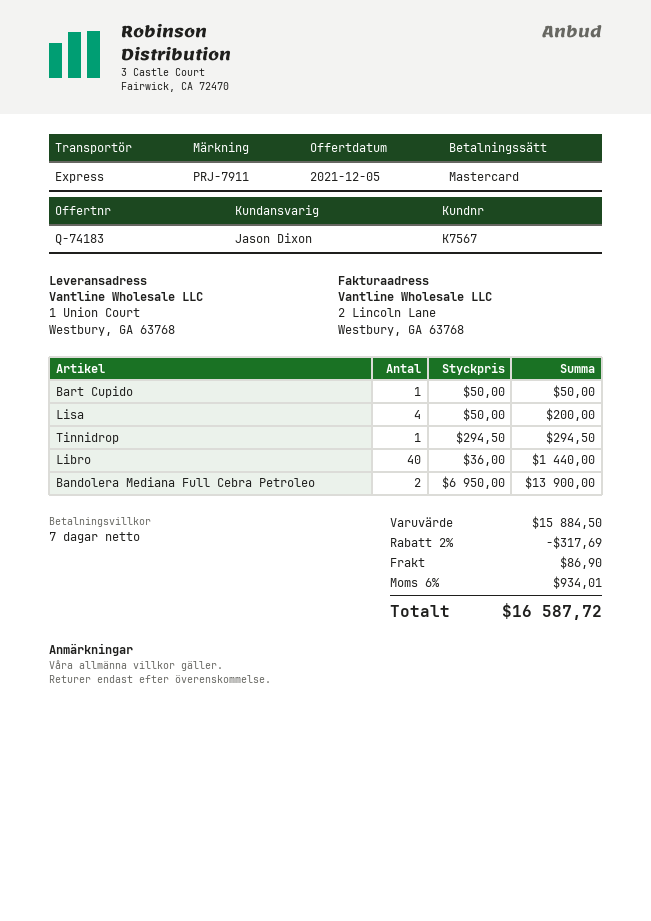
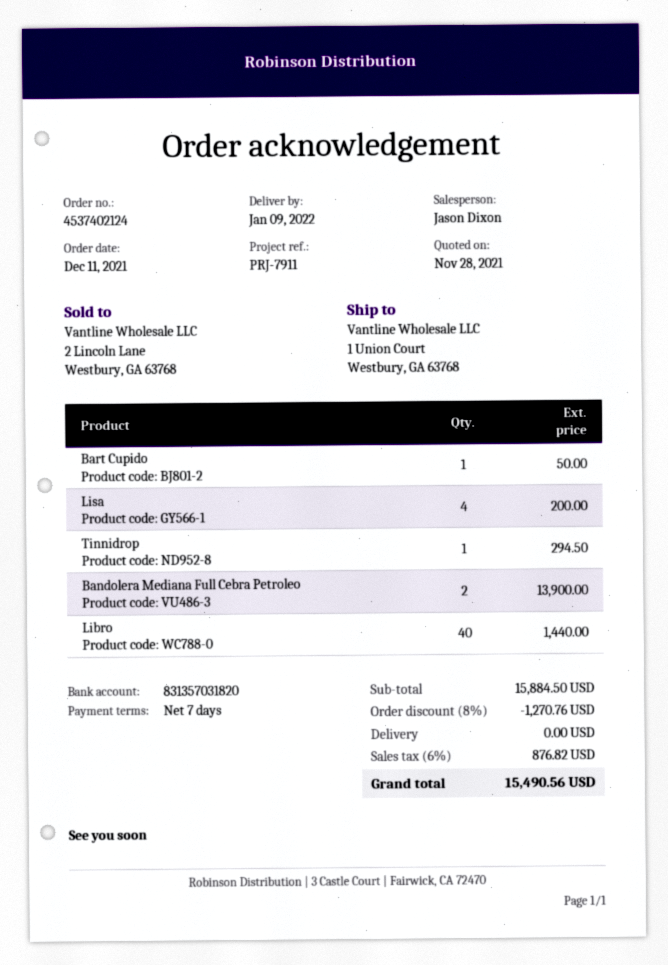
quote date: 2021-12-05 -> 2021-11-28
discount: 2% = 317.69 -> 8% = 1270.76
shipping: 86.90 -> 0.00
tax: 6% = 934.01 -> 6% = 876.82
total: 16587.72 -> 15490.56

